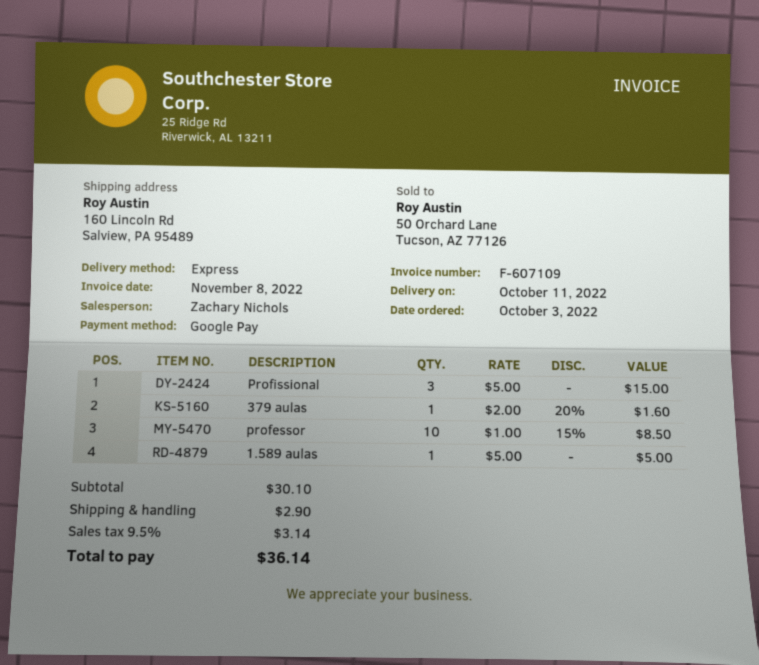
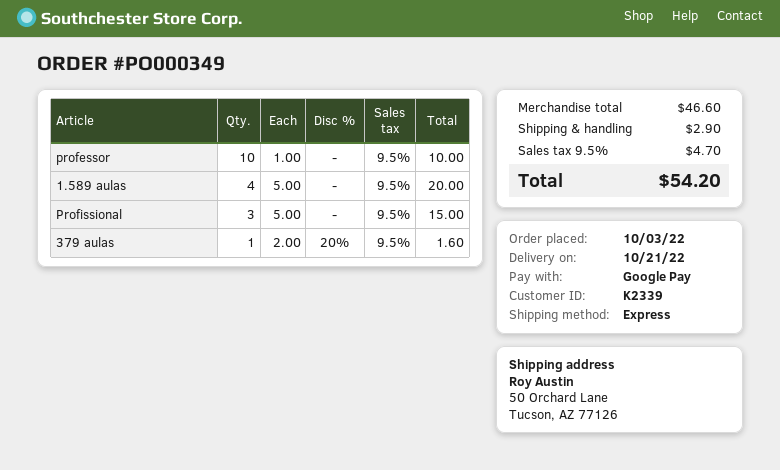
delivery date: 2022-10-11 -> 2022-10-21
ship to: 160 Lincoln Rd, Salview, PA 95489 -> 50 Orchard Lane, Tucson, AZ 77126
professor: 10 x 1.00 - 15% = 8.50 -> 10 x 1.00 = 10.00
1.589 aulas: 1 x 5.00 = 5.00 -> 4 x 5.00 = 20.00
subtotal: 30.10 -> 46.60
tax: 9.5% = 3.14 -> 9.5% = 4.70
total: 36.14 -> 54.20

